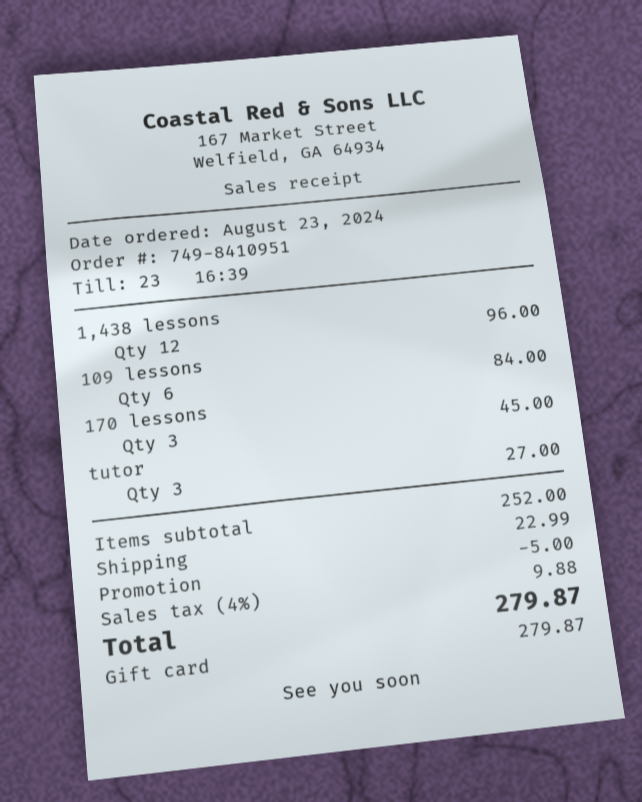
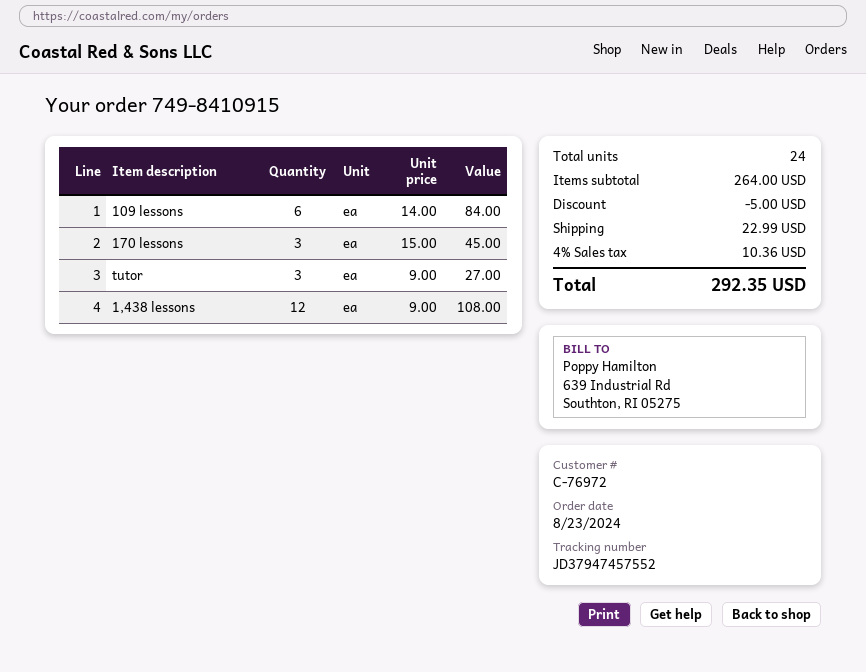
order number: 749-8410951 -> 749-8410915
1,438 lessons: 12 for 96.00 -> 12 for 108.00
subtotal: 252.00 -> 264.00
tax: 4% = 9.88 -> 4% = 10.36
total: 279.87 -> 292.35

